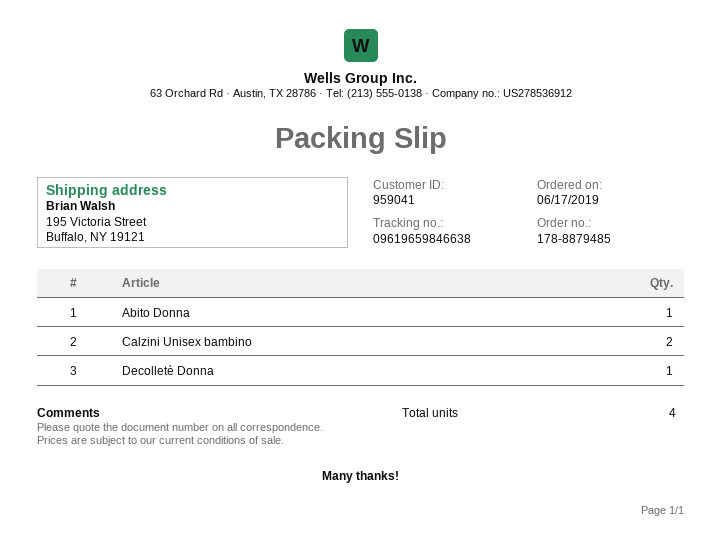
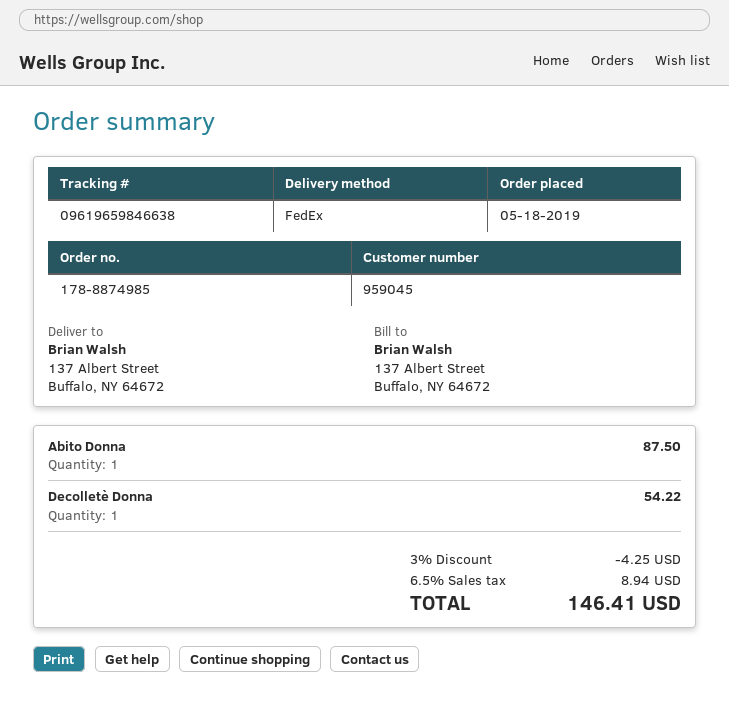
order number: 178-8879485 -> 178-8874985
order date: 2019-06-17 -> 2019-05-18
customer number: 959041 -> 959045
ship to: 195 Victoria Street, Buffalo, NY 19121 -> 137 Albert Street, Buffalo, NY 64672
Calzini Unisex bambino: 2 -> none

